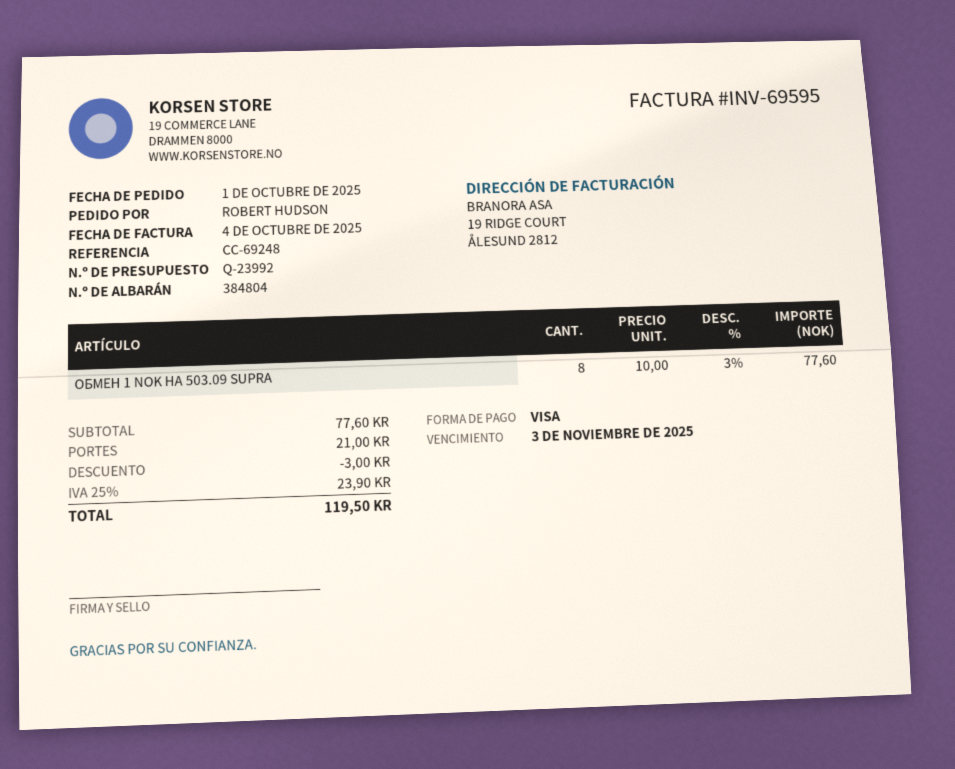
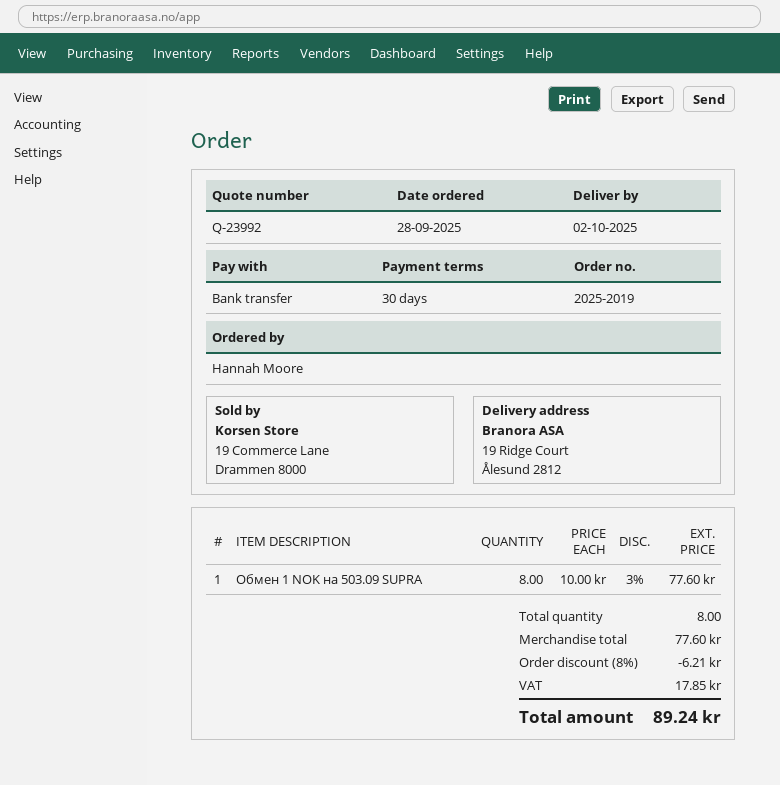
order date: 2025-10-01 -> 2025-09-28
ordered by: ROBERT HUDSON -> Hannah Moore
payment method: Visa -> bank transfer
discount: 3.00 -> 6.21
shipping: 21.00 -> none
tax: 23.90 -> 17.85
total: 119.50 -> 89.24

